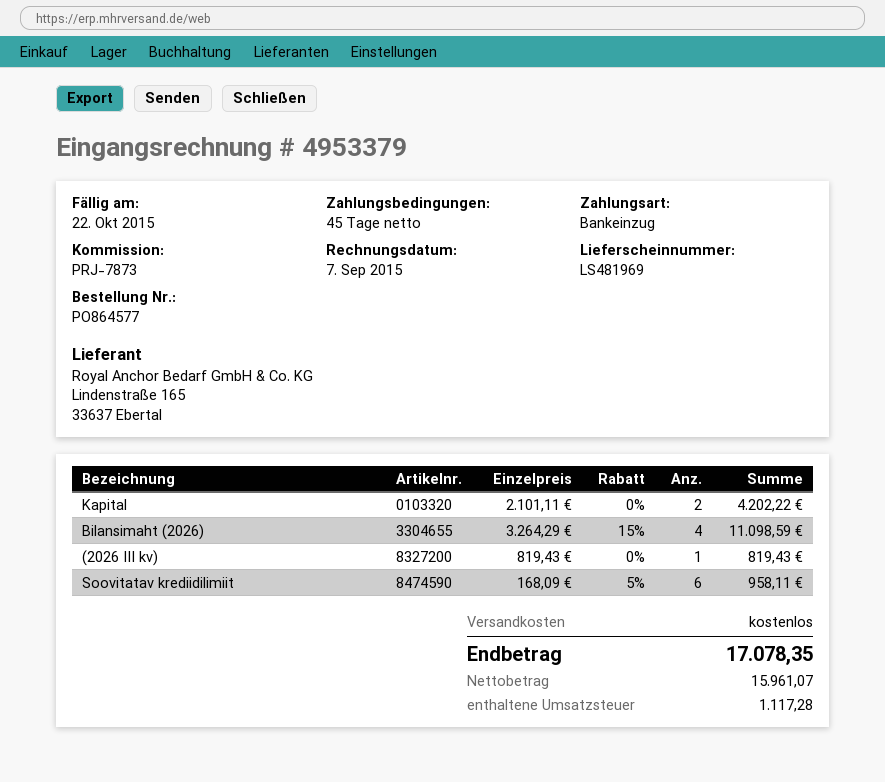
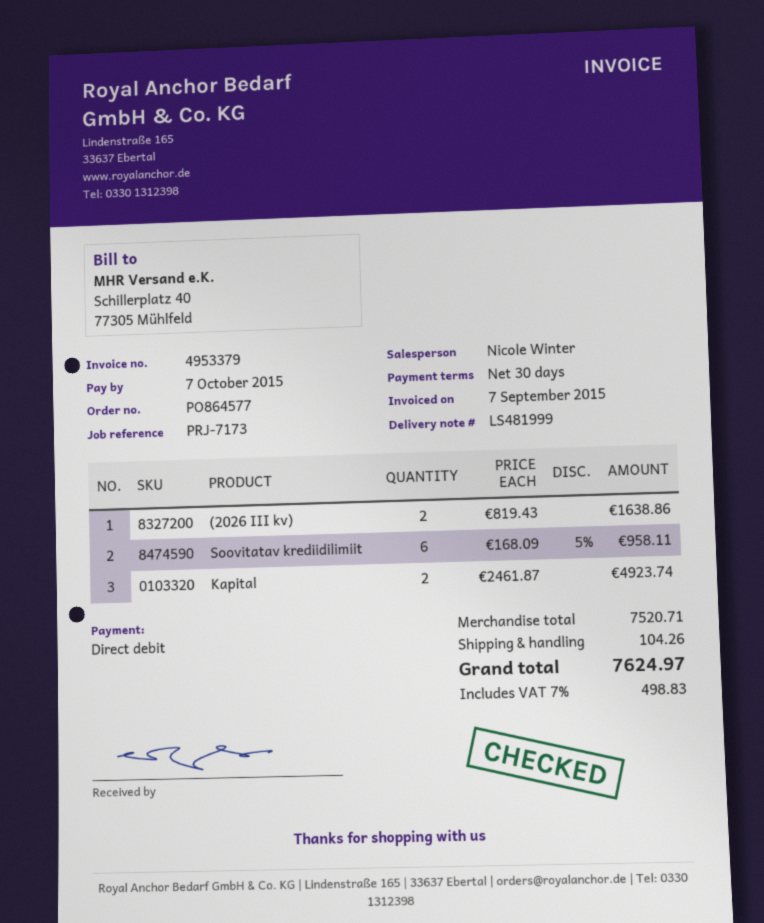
delivery note number: LS481969 -> LS481999
payment terms: 45 days -> 30 days
due date: 2015-10-22 -> 2015-10-07
reference: PRJ-7873 -> PRJ-7173
Kapital: 2 x 2101.11 = 4202.22 -> 2 x 2461.87 = 4923.74
Bilansimaht (2026): 4 x 3264.29 - 15% = 11098.59 -> none
(2026 III kv): 1 x 819.43 = 819.43 -> 2 x 819.43 = 1638.86
shipping: 0.00 -> 104.26
tax: 1117.28 -> 498.83
total: 17078.35 -> 7624.97

